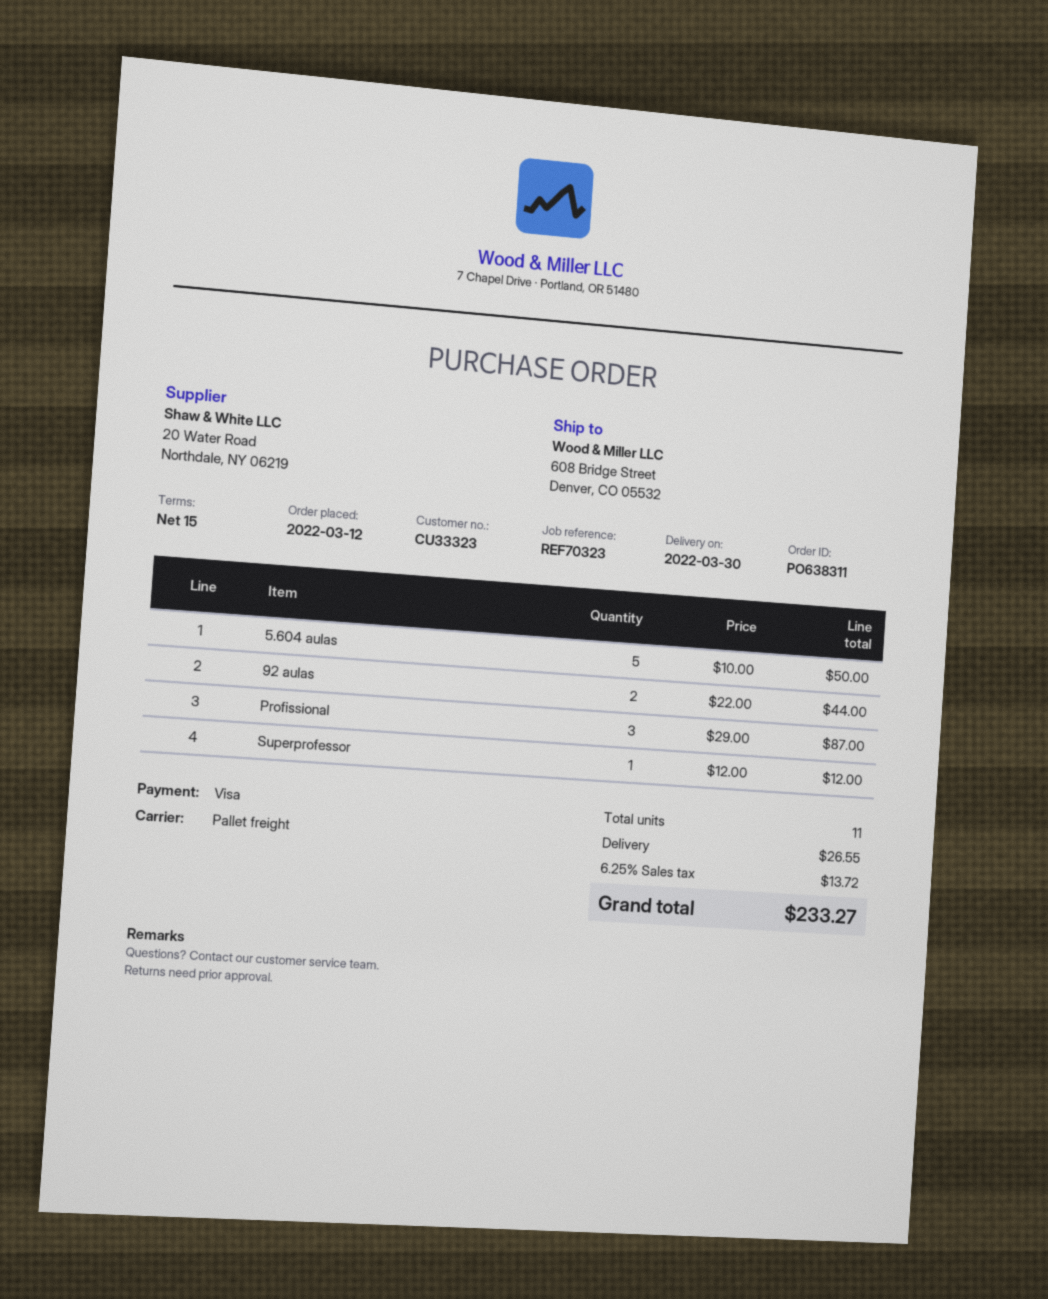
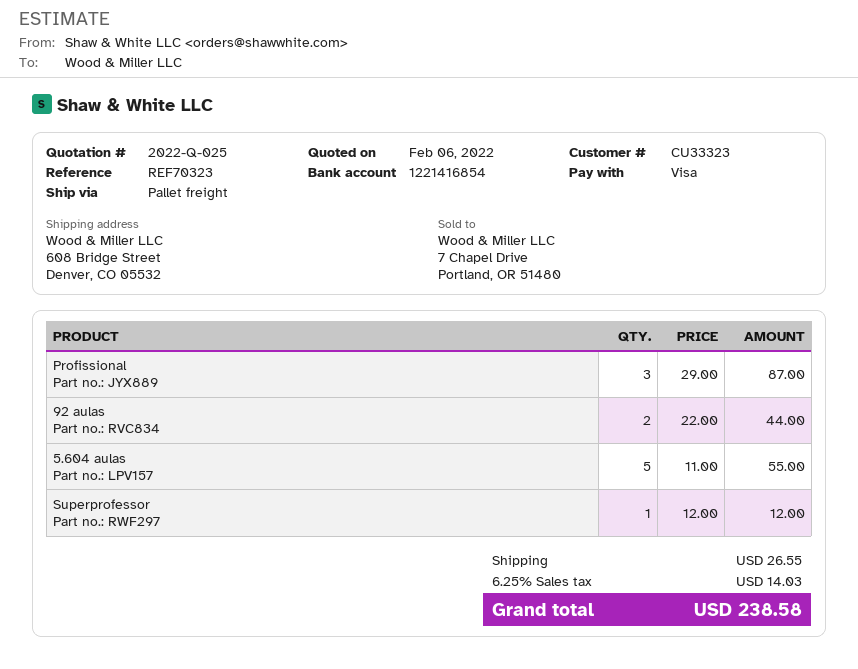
5.604 aulas: 5 x 10.00 = 50.00 -> 5 x 11.00 = 55.00
tax: 6.25% = 13.72 -> 6.25% = 14.03
total: 233.27 -> 238.58

